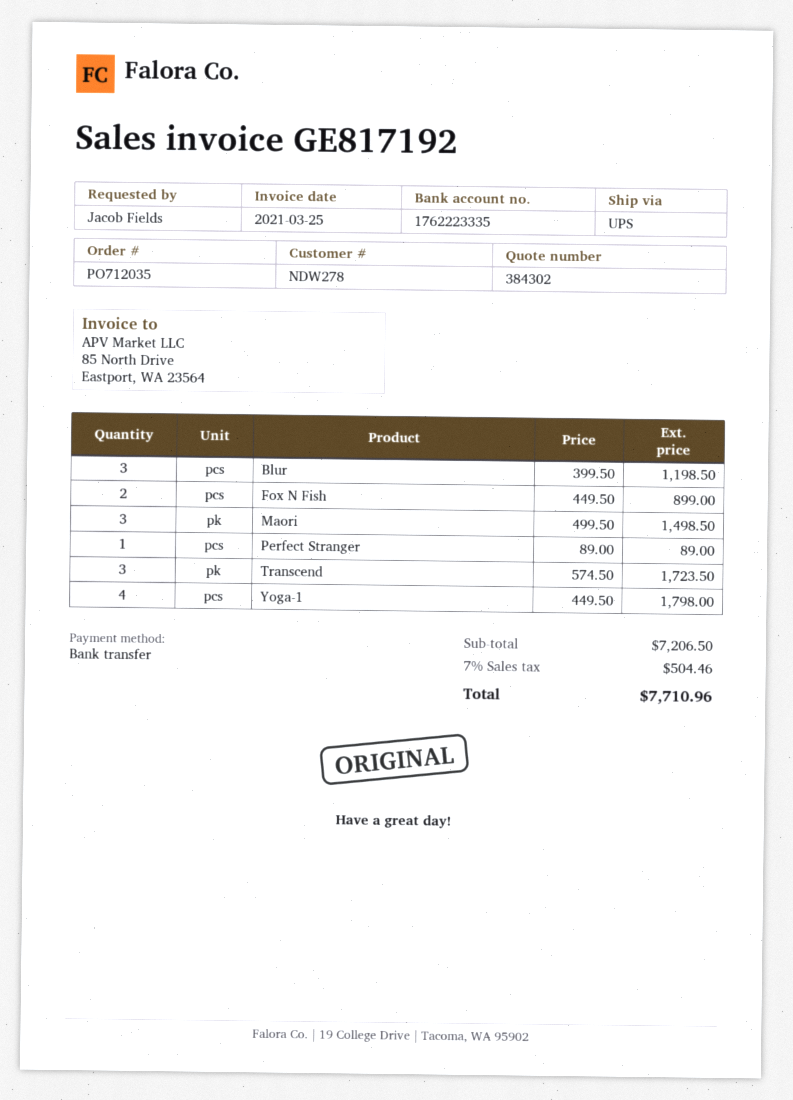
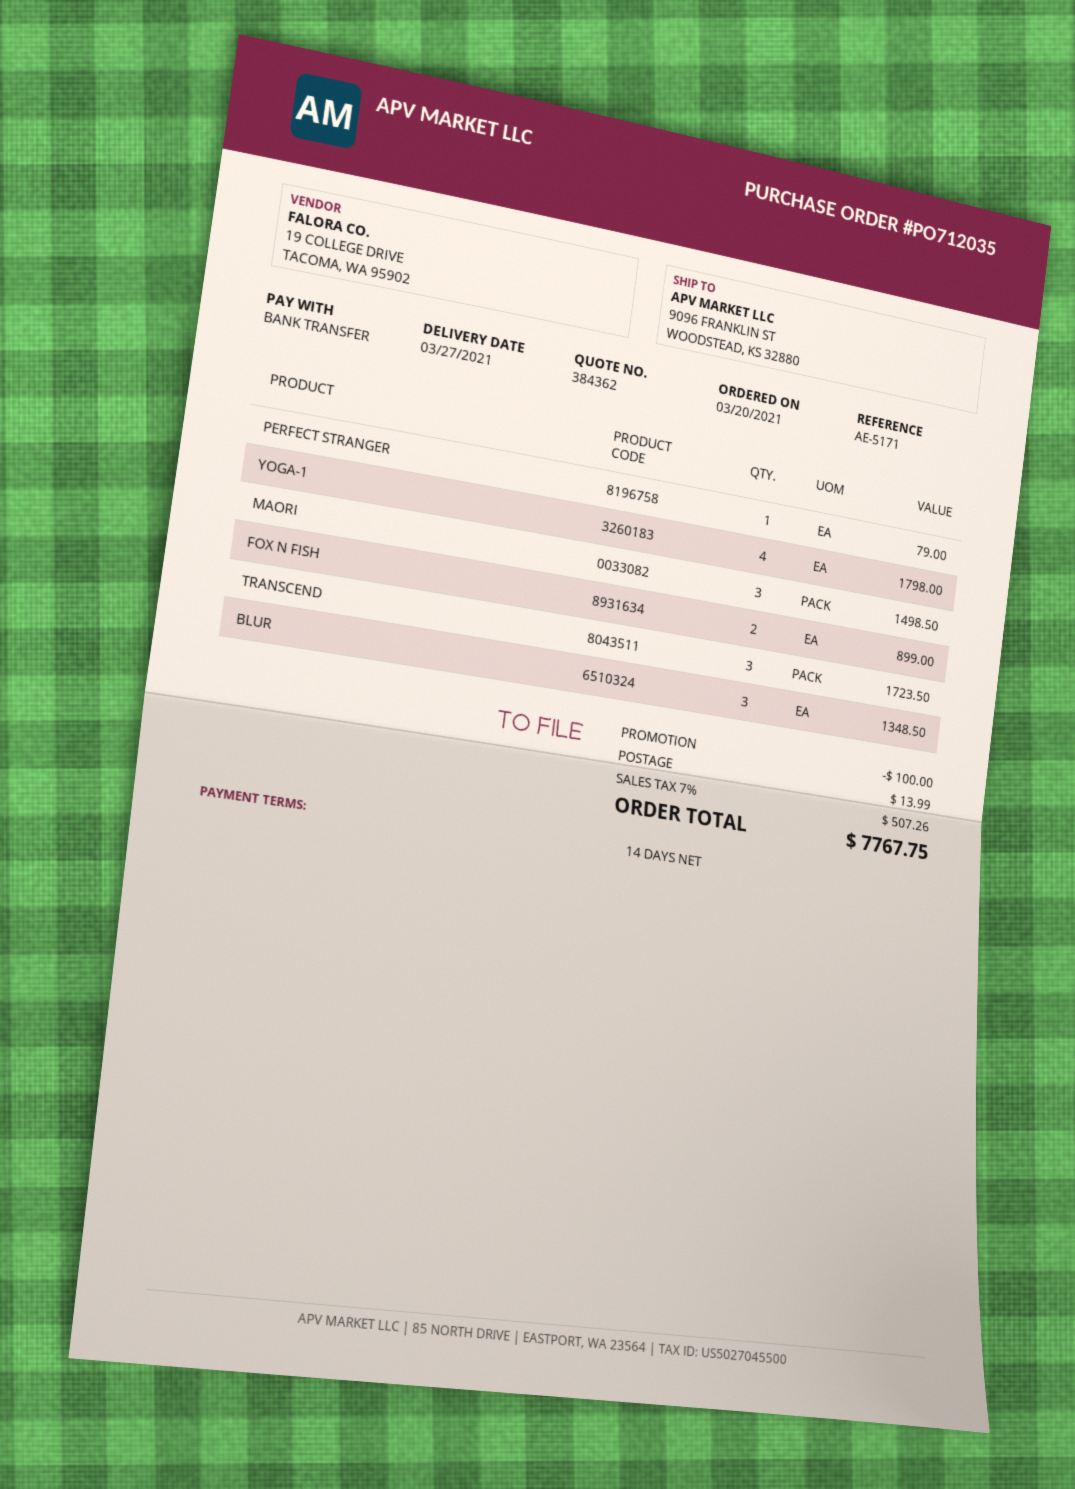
quote number: 384302 -> 384362
Blur: 3 for 1198.50 -> 3 for 1348.50
Perfect Stranger: 1 for 89.00 -> 1 for 79.00
discount: none -> 100.00
shipping: none -> 13.99
tax: 7% = 504.46 -> 7% = 507.26
total: 7710.96 -> 7767.75

